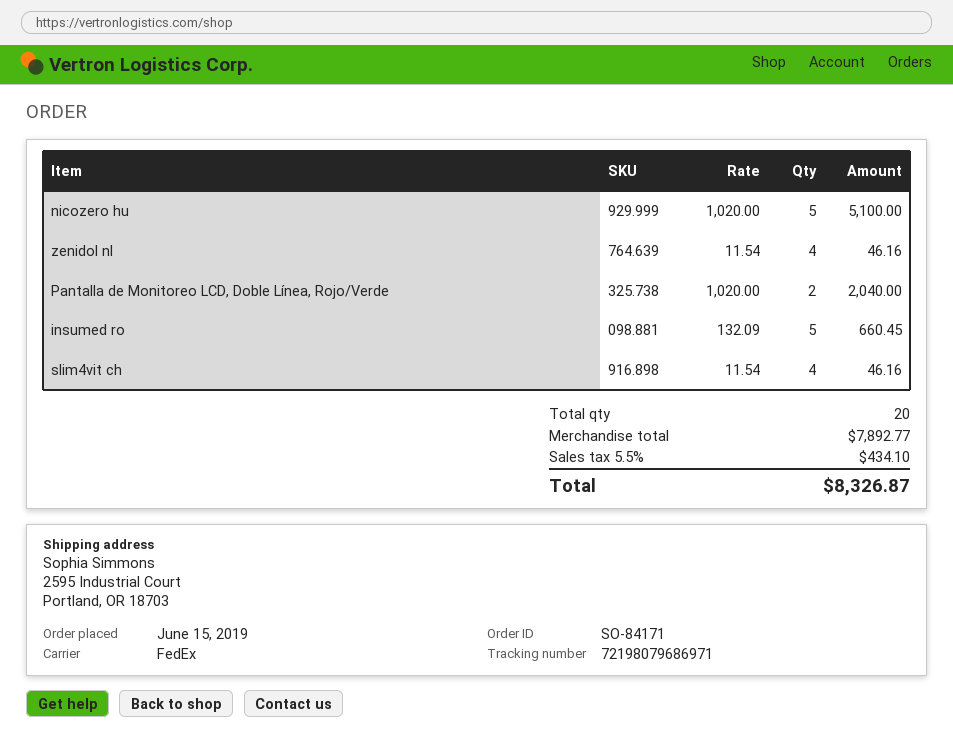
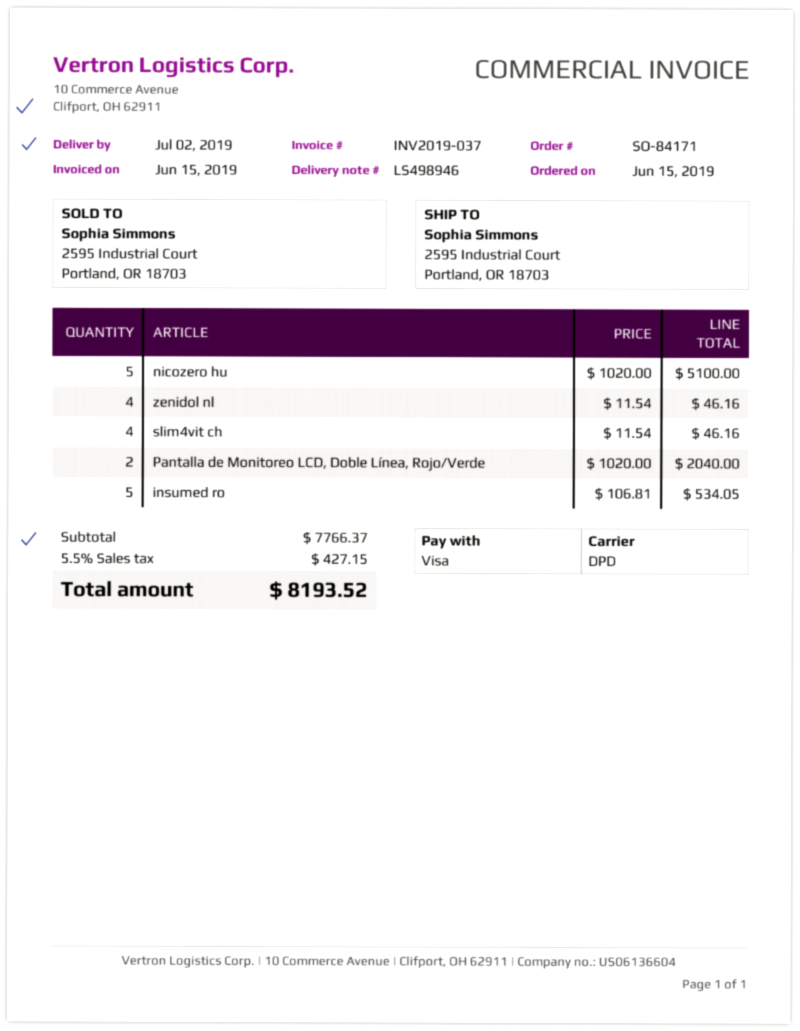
shipping method: FedEx -> DPD
insumed ro: 5 x 132.09 = 660.45 -> 5 x 106.81 = 534.05
subtotal: 7892.77 -> 7766.37
tax: 5.5% = 434.10 -> 5.5% = 427.15
total: 8326.87 -> 8193.52

